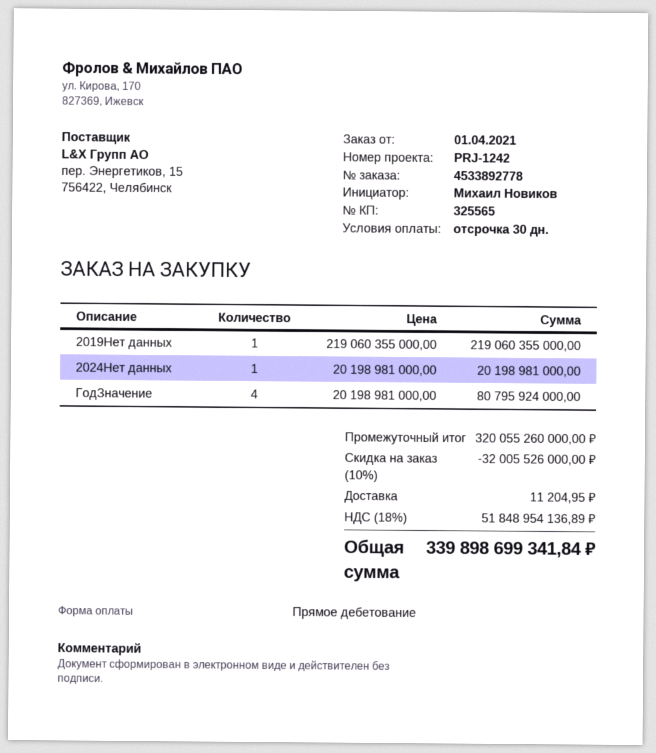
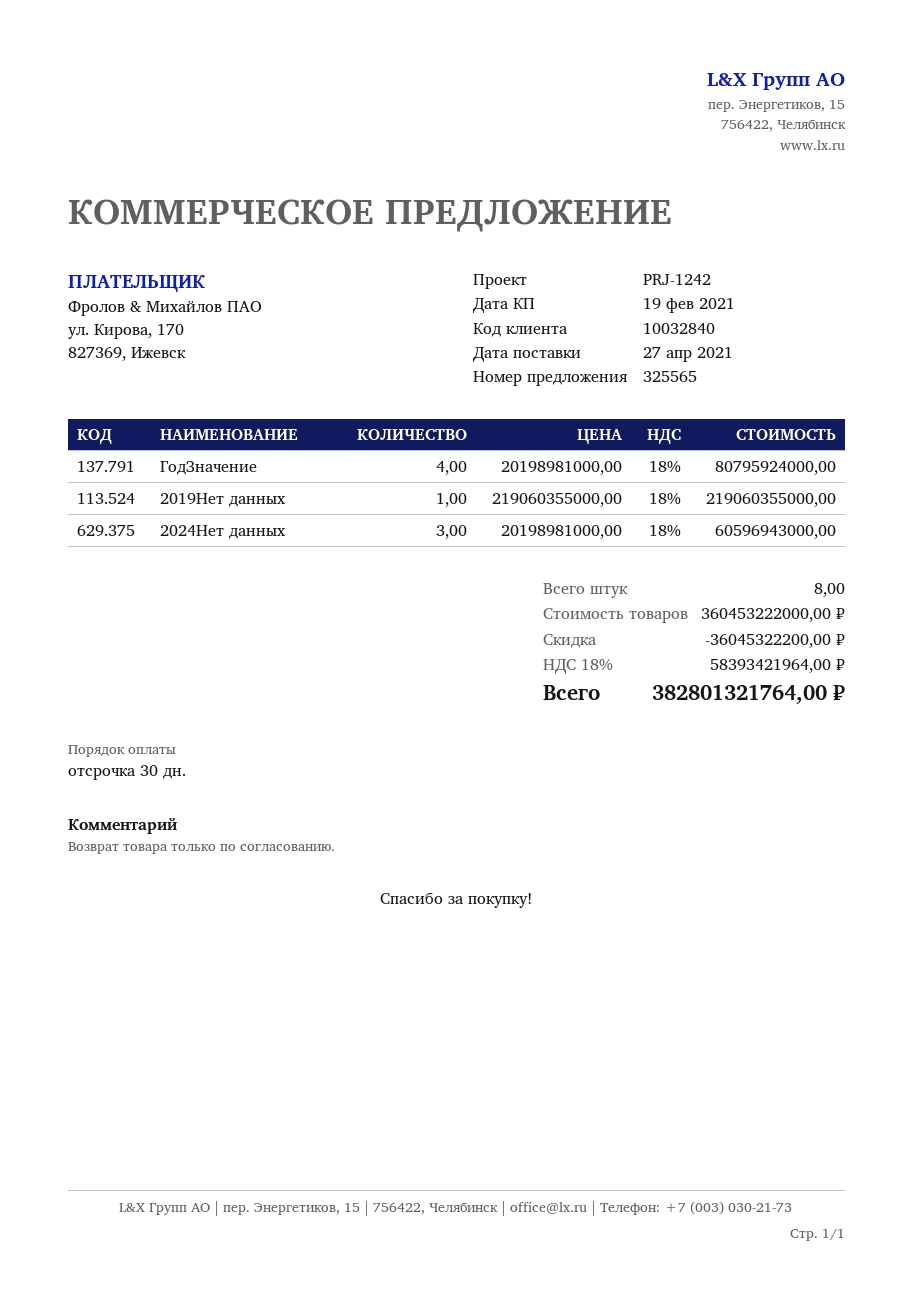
2024Нет данных: 1 x 20198981000.00 = 20198981000.00 -> 3 x 20198981000.00 = 60596943000.00
subtotal: 320055260000.00 -> 360453222000.00
discount: 32005526000.00 -> 36045322200.00
shipping: 11204.95 -> none
tax: 18% = 51848954136.89 -> 18% = 58393421964.00
total: 339898699341.84 -> 382801321764.00

